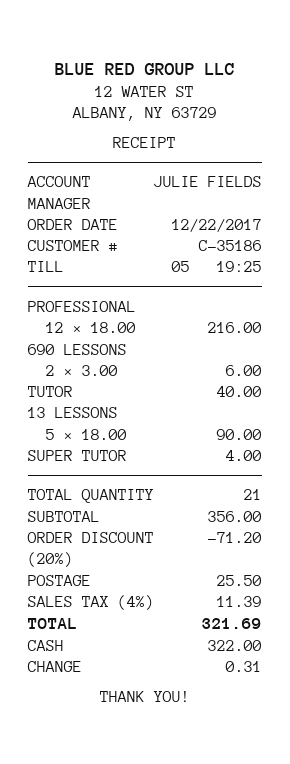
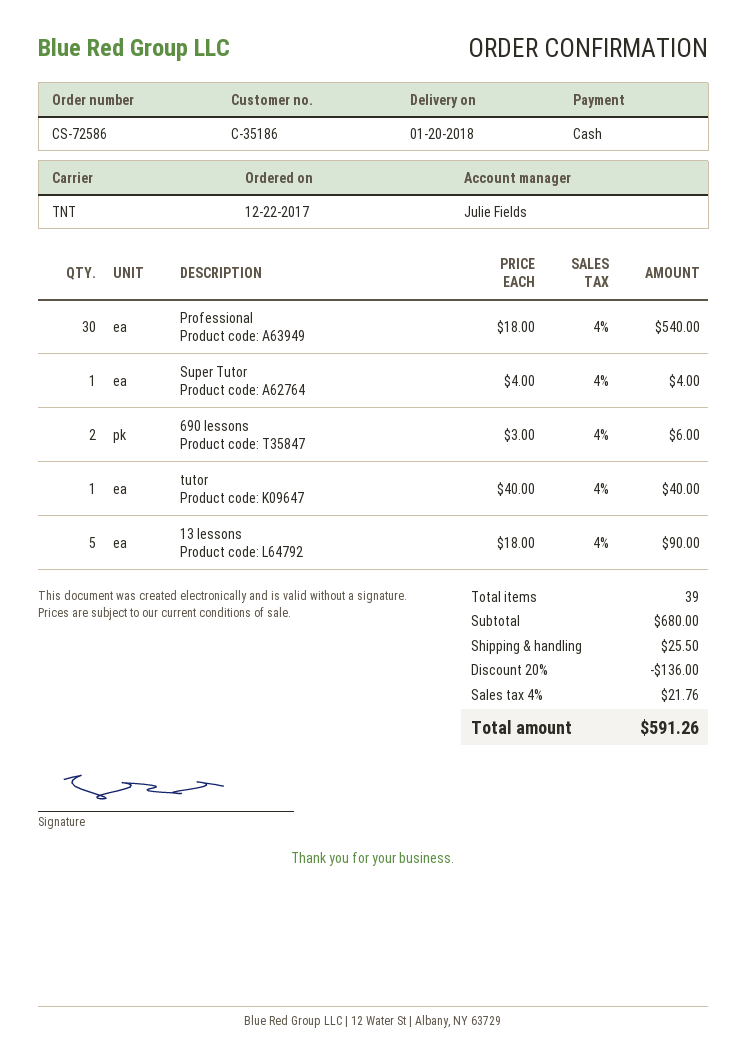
PROFESSIONAL: 12 x 18.00 = 216.00 -> 30 x 18.00 = 540.00
total quantity: 21 -> 39
subtotal: 356.00 -> 680.00
discount: 20% = 71.20 -> 20% = 136.00
tax: 4% = 11.39 -> 4% = 21.76
total: 321.69 -> 591.26

